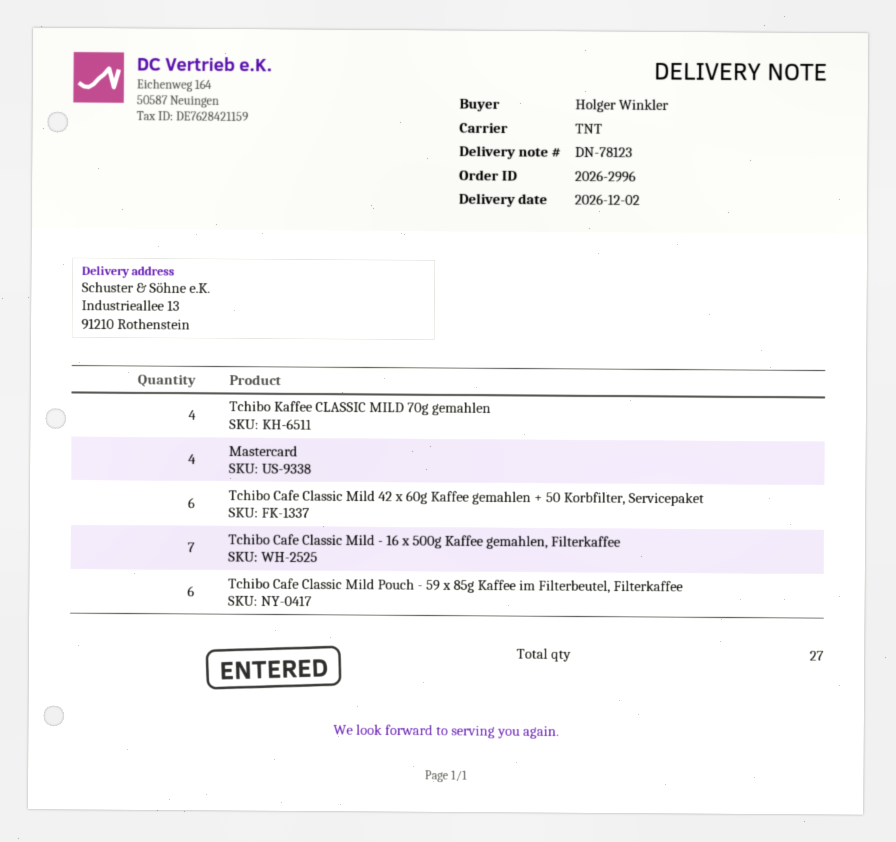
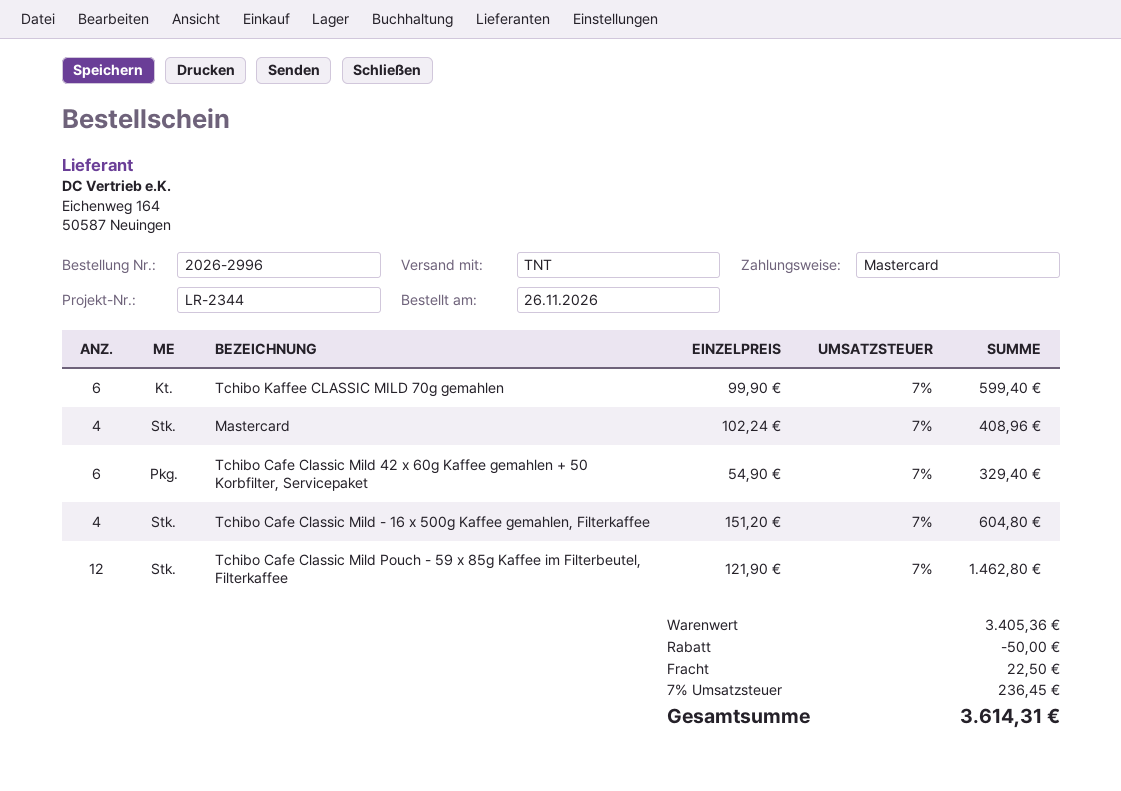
Tchibo Kaffee CLASSIC MILD 70g gemahlen: 4 -> 6
Tchibo Cafe Classic Mild - 16 x 500g Kaffee gemahlen, Filterkaffee: 7 -> 4
Tchibo Cafe Classic Mild Pouch - 59 x 85g Kaffee im Filterbeutel, Filterkaffee: 6 -> 12

